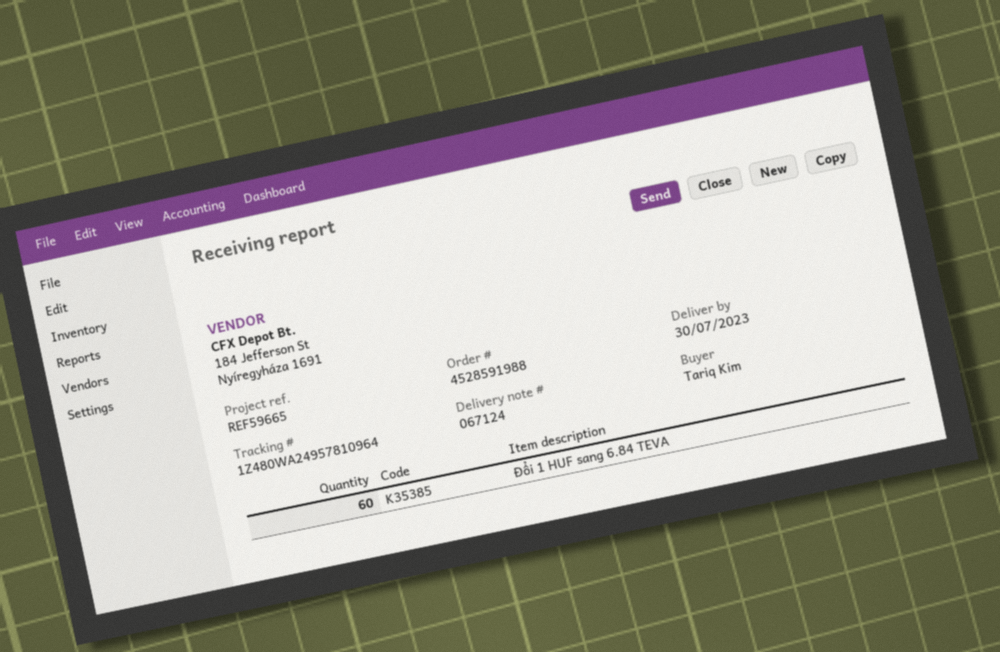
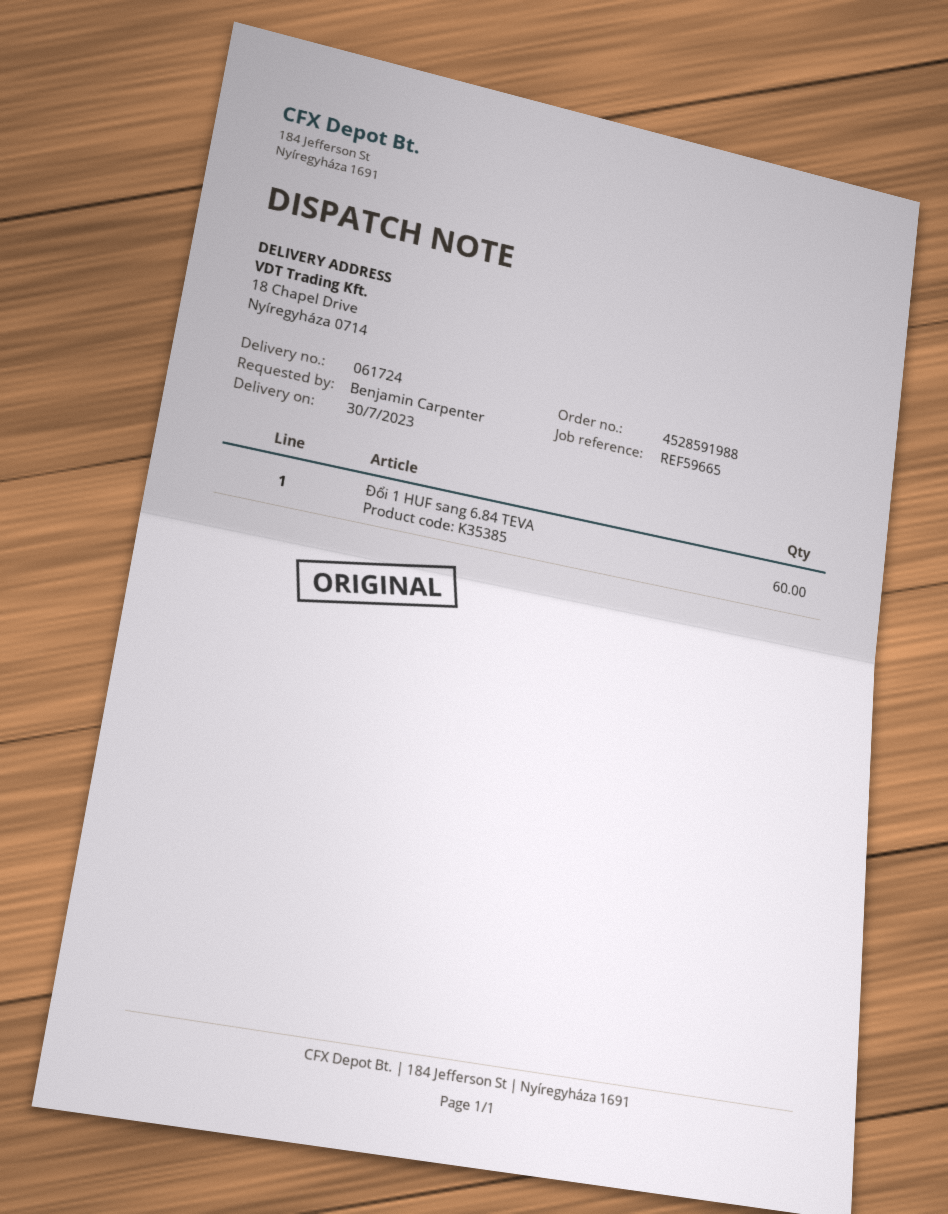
delivery note number: 067124 -> 061724
ordered by: Tariq Kim -> Benjamin Carpenter

